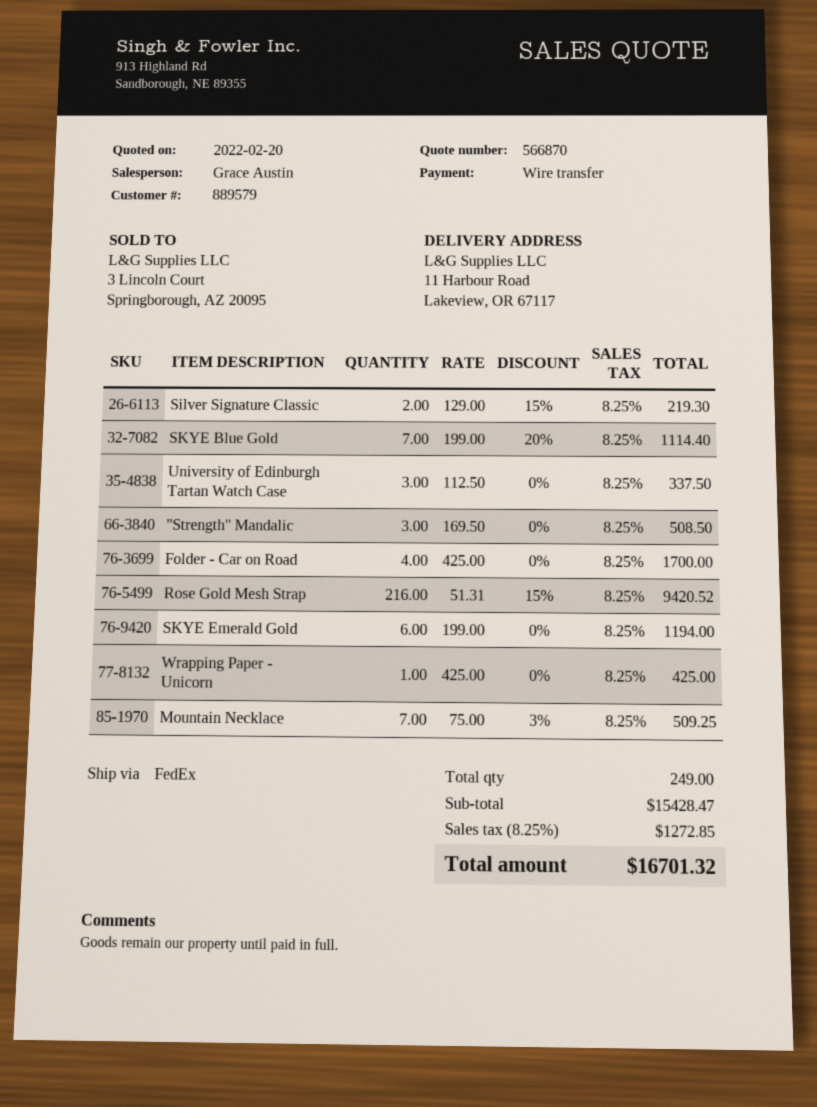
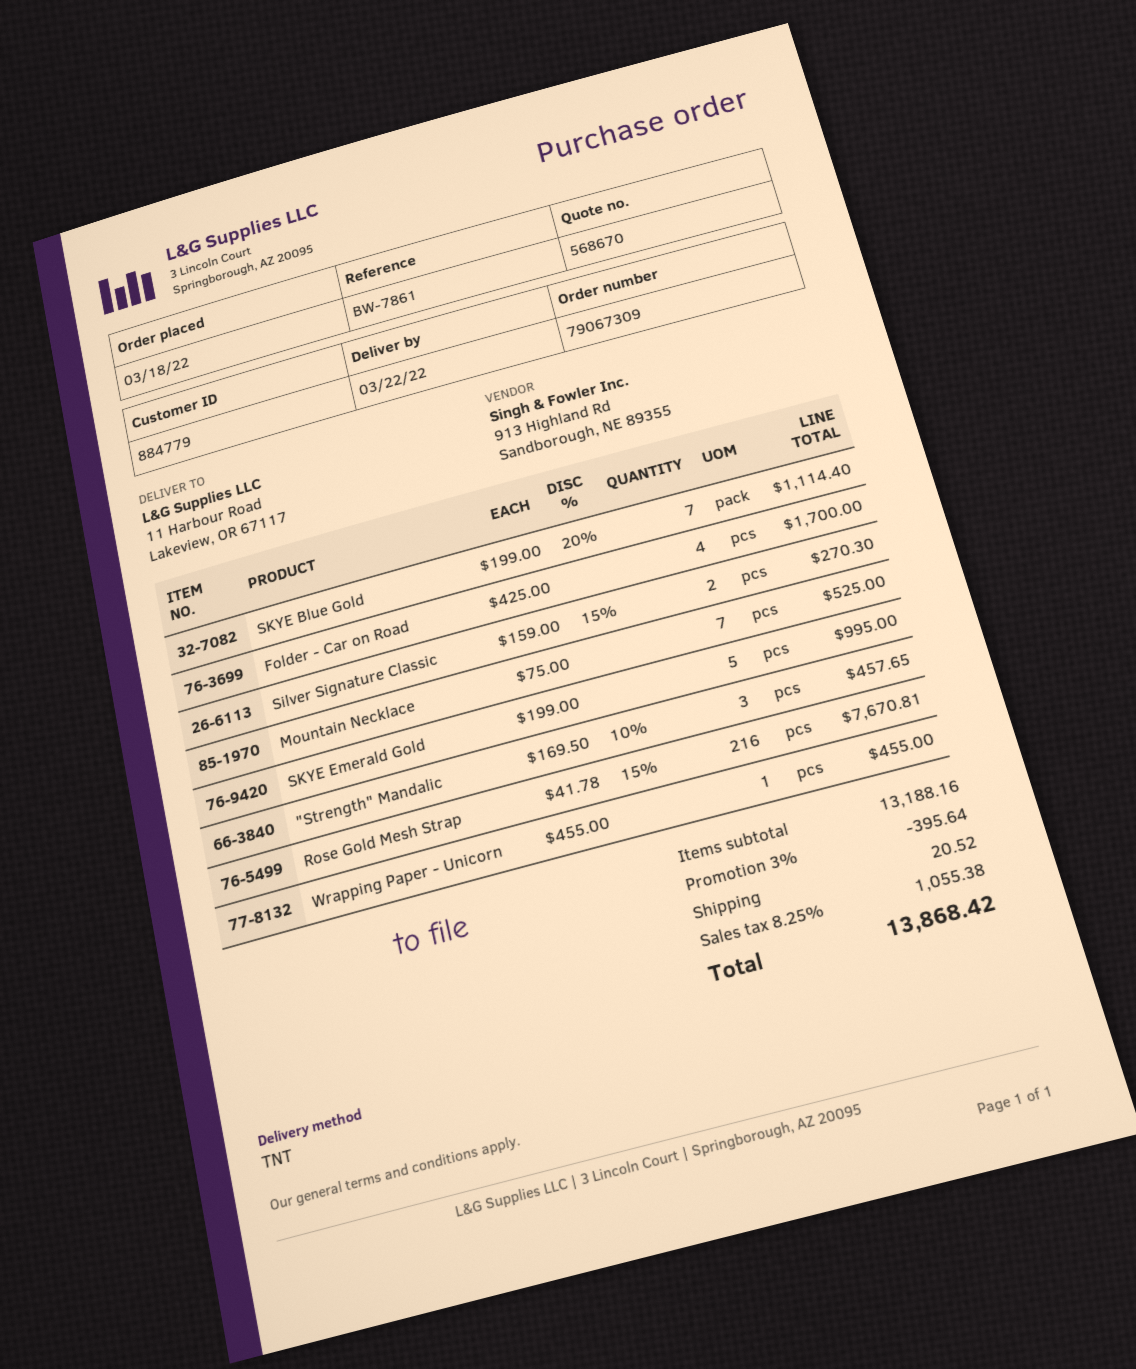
quote number: 566870 -> 568670
customer number: 889579 -> 884779
shipping method: FedEx -> TNT
Silver Signature Classic: 2 x 129.00 - 15% = 219.30 -> 2 x 159.00 - 15% = 270.30
University of Edinburgh Tartan Watch Case: 3 x 112.50 = 337.50 -> none
"Strength" Mandalic: 3 x 169.50 = 508.50 -> 3 x 169.50 - 10% = 457.65
Rose Gold Mesh Strap: 216 x 51.31 - 15% = 9420.52 -> 216 x 41.78 - 15% = 7670.81
SKYE Emerald Gold: 6 x 199.00 = 1194.00 -> 5 x 199.00 = 995.00
Wrapping Paper - Unicorn: 1 x 425.00 = 425.00 -> 1 x 455.00 = 455.00
Mountain Necklace: 7 x 75.00 - 3% = 509.25 -> 7 x 75.00 = 525.00
subtotal: 15428.47 -> 13188.16
discount: none -> 3% = 395.64
shipping: none -> 20.52
tax: 8.25% = 1272.85 -> 8.25% = 1055.38
total: 16701.32 -> 13868.42

